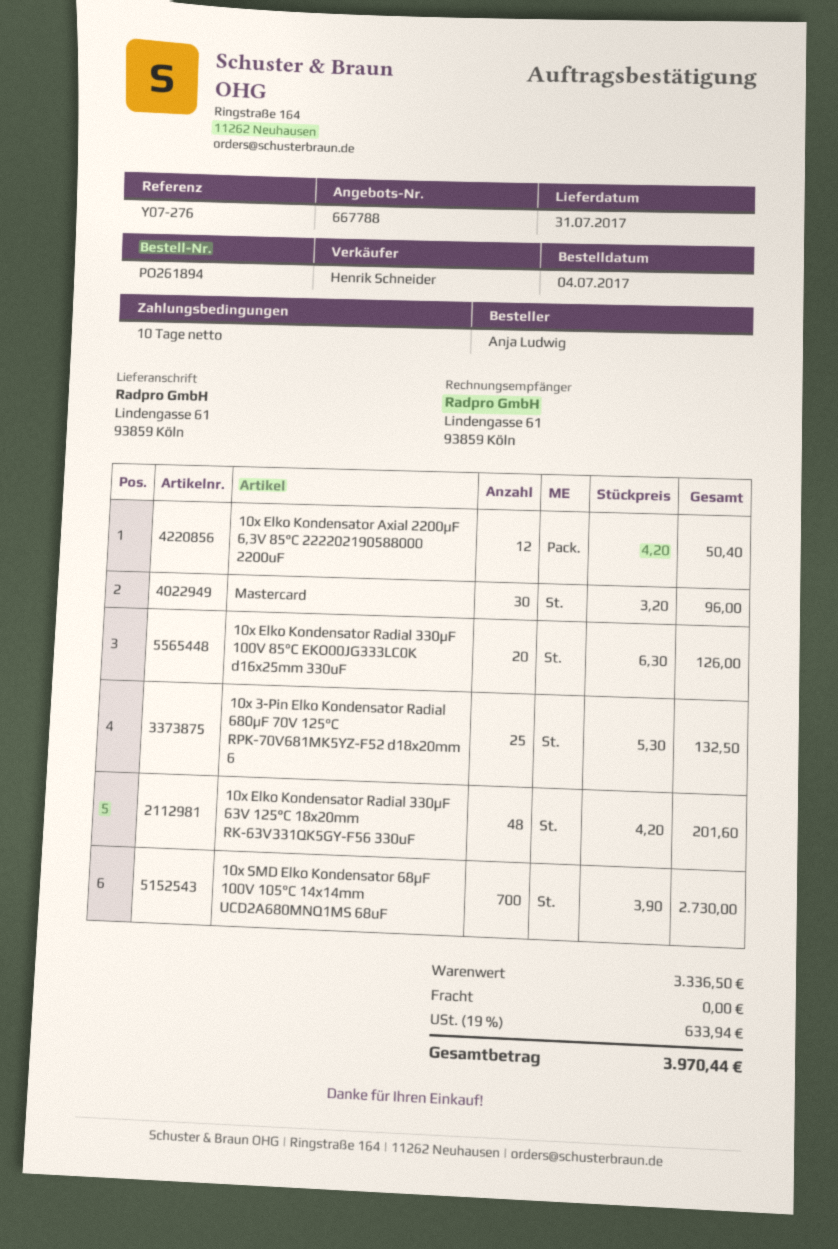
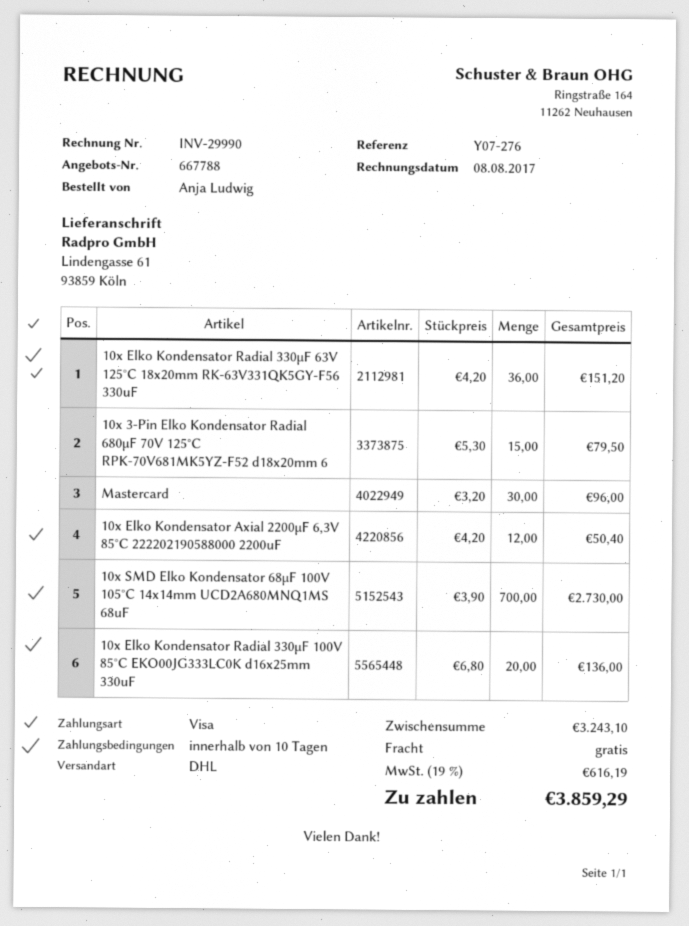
10x Elko Kondensator Radial 330µF 100V 85°C EKO00JG333LC0K d16x25mm 330uF: 20 x 6.30 = 126.00 -> 20 x 6.80 = 136.00
10x 3-Pin Elko Kondensator Radial 680µF 70V 125°C RPK-70V681MK5YZ-F52 d18x20mm 6: 25 x 5.30 = 132.50 -> 15 x 5.30 = 79.50
10x Elko Kondensator Radial 330µF 63V 125°C 18x20mm RK-63V331QK5GY-F56 330uF: 48 x 4.20 = 201.60 -> 36 x 4.20 = 151.20
subtotal: 3336.50 -> 3243.10
tax: 19% = 633.94 -> 19% = 616.19
total: 3970.44 -> 3859.29

